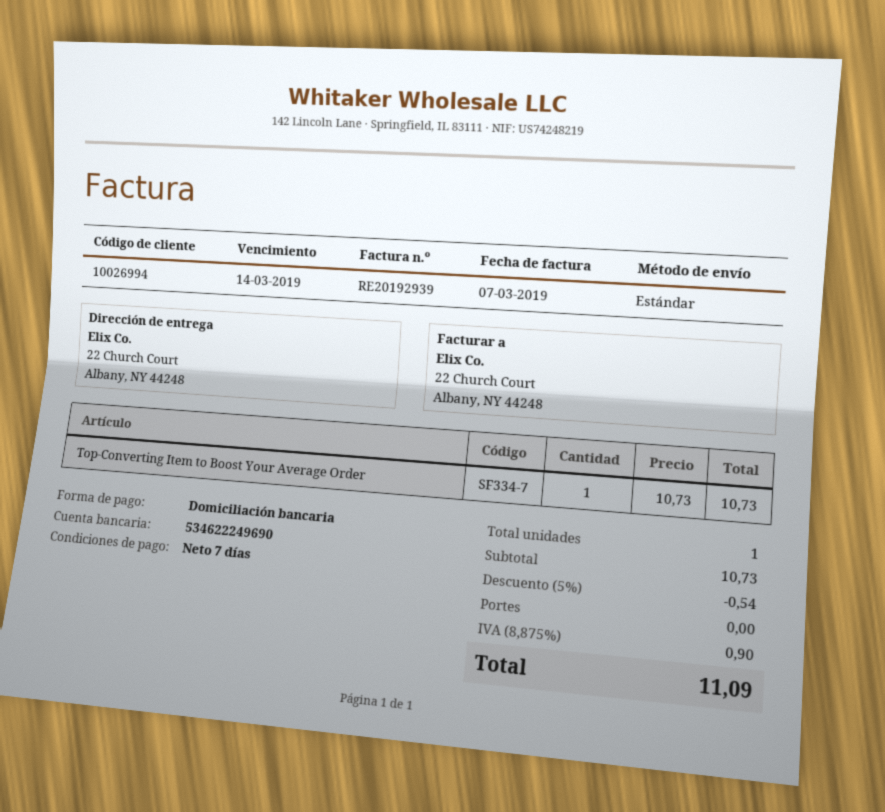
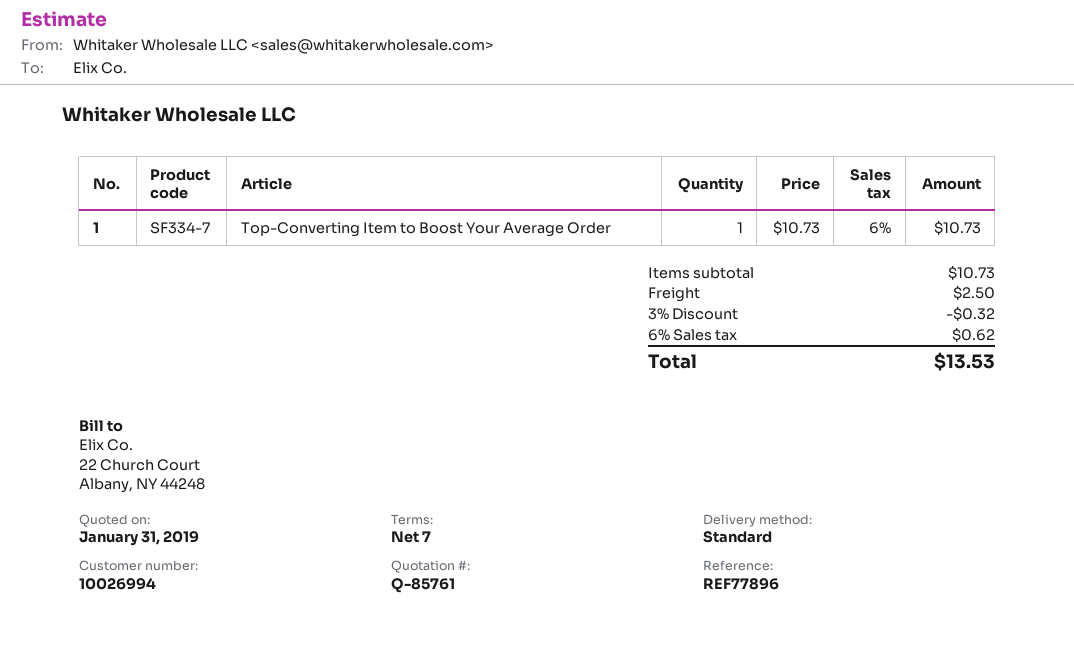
discount: 5% = 0.54 -> 3% = 0.32
shipping: 0.00 -> 2.50
tax: 8.875% = 0.90 -> 6% = 0.62
total: 11.09 -> 13.53

